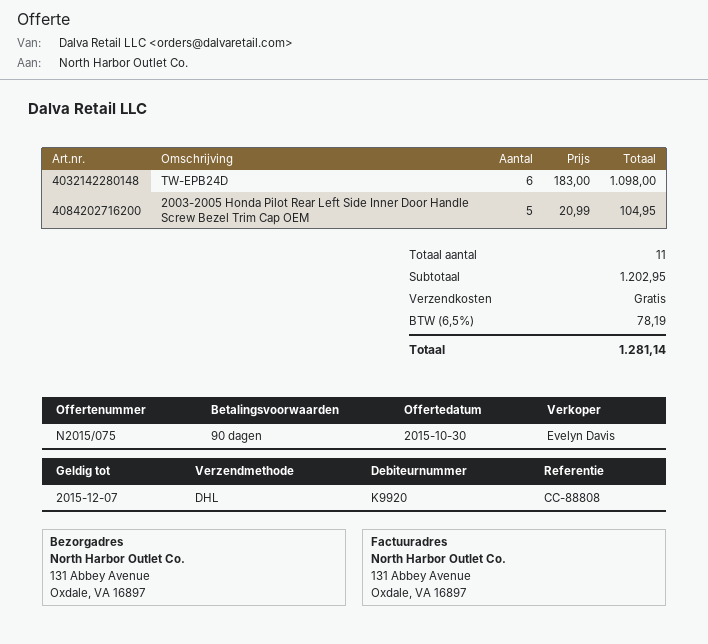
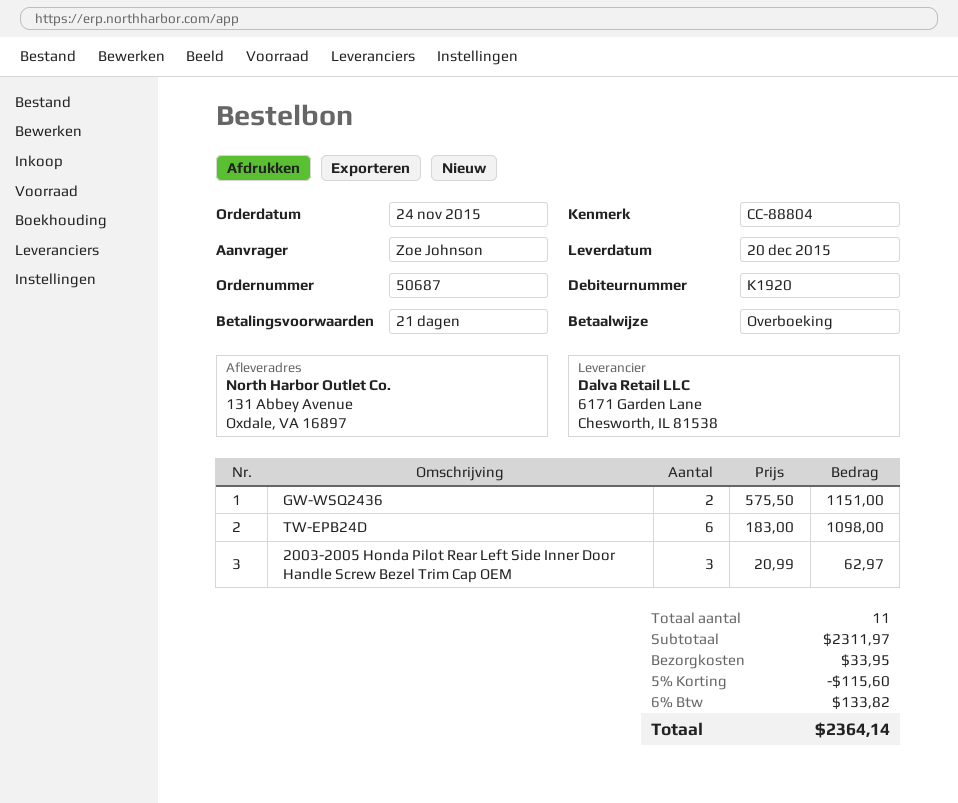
payment terms: 90 days -> 21 days
customer number: K9920 -> K1920
reference: CC-88808 -> CC-88804
2003-2005 Honda Pilot Rear Left Side Inner Door Handle Screw Bezel Trim Cap OEM: 5 x 20.99 = 104.95 -> 3 x 20.99 = 62.97
GW-WSQ2436: none -> 2 x 575.50 = 1151.00
subtotal: 1202.95 -> 2311.97
discount: none -> 5% = 115.60
shipping: 0.00 -> 33.95
tax: 6.5% = 78.19 -> 6% = 133.82
total: 1281.14 -> 2364.14

